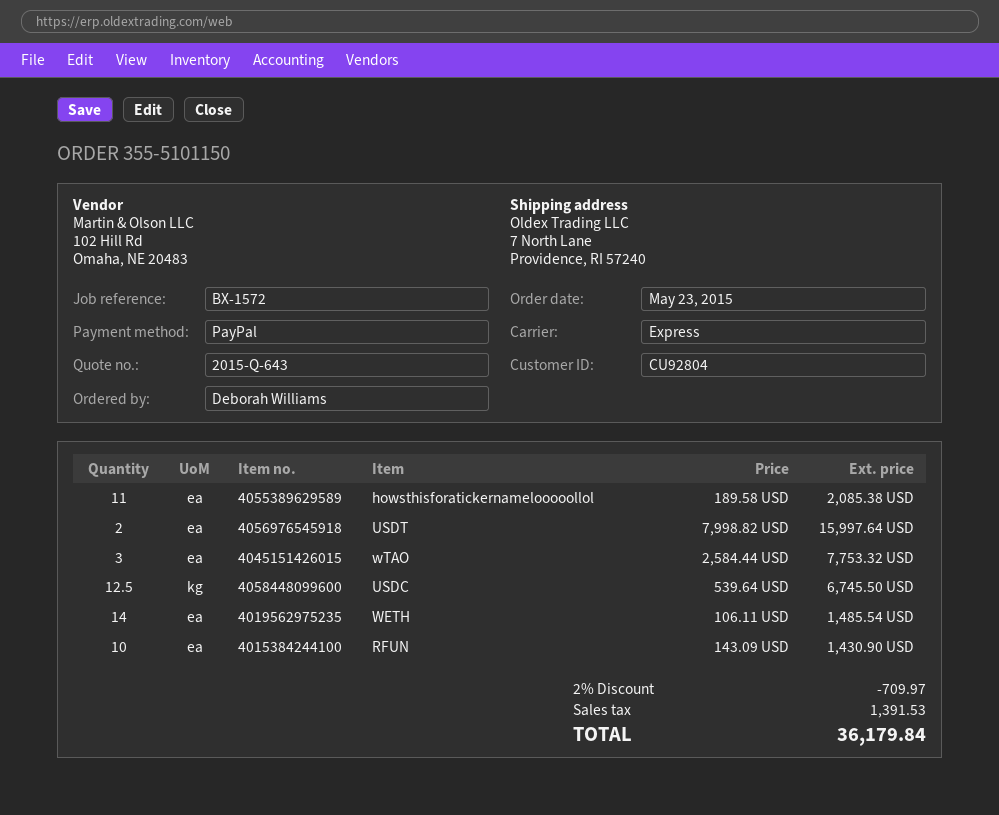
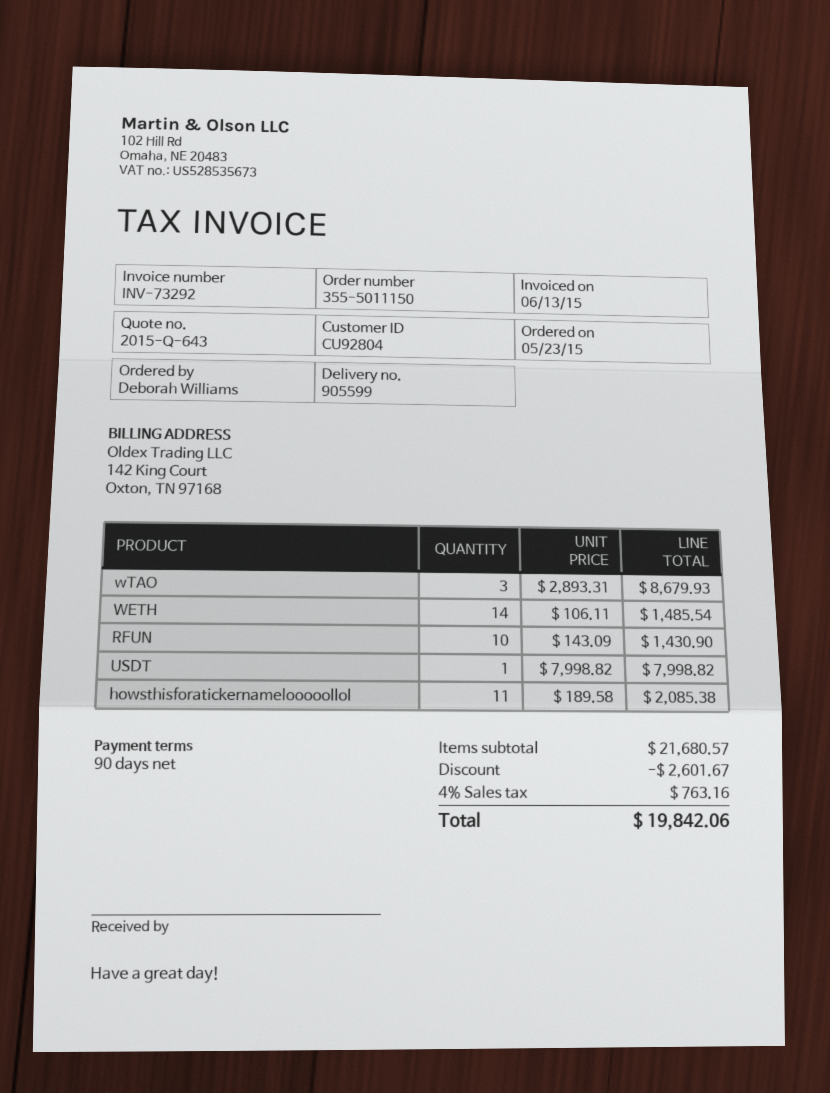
order number: 355-5101150 -> 355-5011150
USDT: 2 x 7998.82 = 15997.64 -> 1 x 7998.82 = 7998.82
wTAO: 3 x 2584.44 = 7753.32 -> 3 x 2893.31 = 8679.93
USDC: 12.5 x 539.64 = 6745.50 -> none
discount: 709.97 -> 2601.67
tax: 1391.53 -> 763.16
total: 36179.84 -> 19842.06

